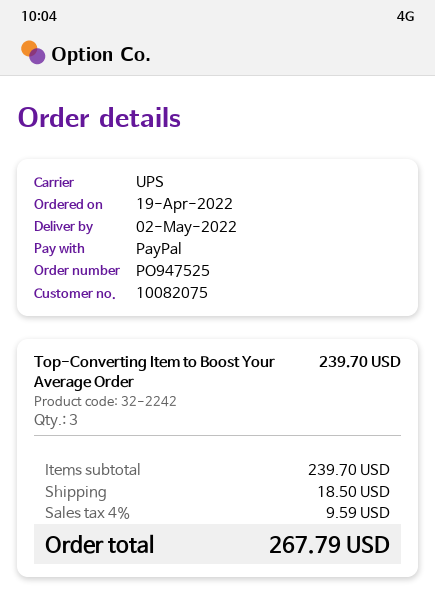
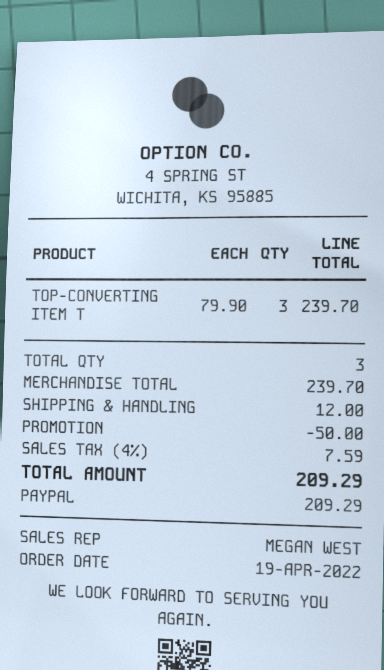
discount: none -> 50.00
shipping: 18.50 -> 12.00
tax: 4% = 9.59 -> 4% = 7.59
total: 267.79 -> 209.29

